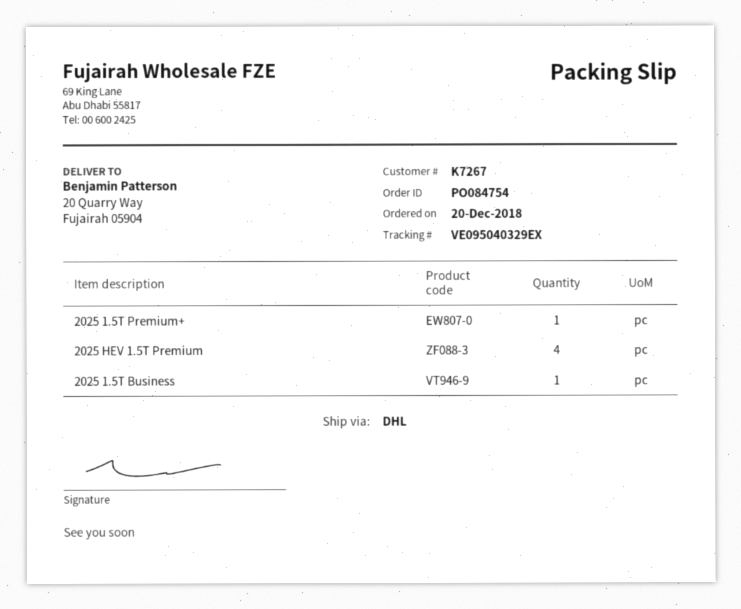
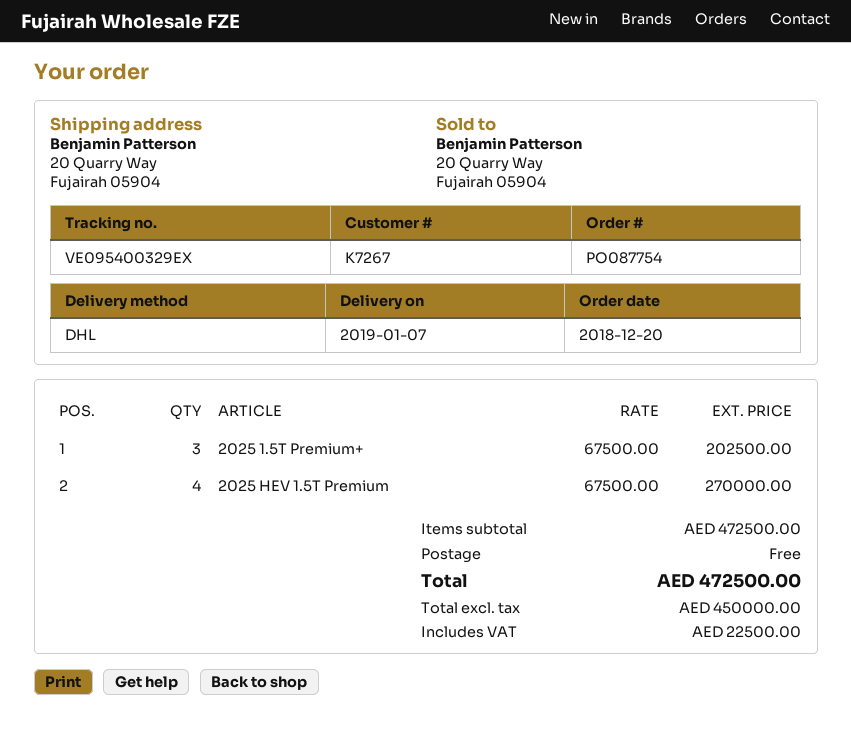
order number: PO084754 -> PO087754
tracking number: VE095040329EX -> VE095400329EX
2025 1.5T Premium+: 1 -> 3
2025 1.5T Business: 1 -> none

